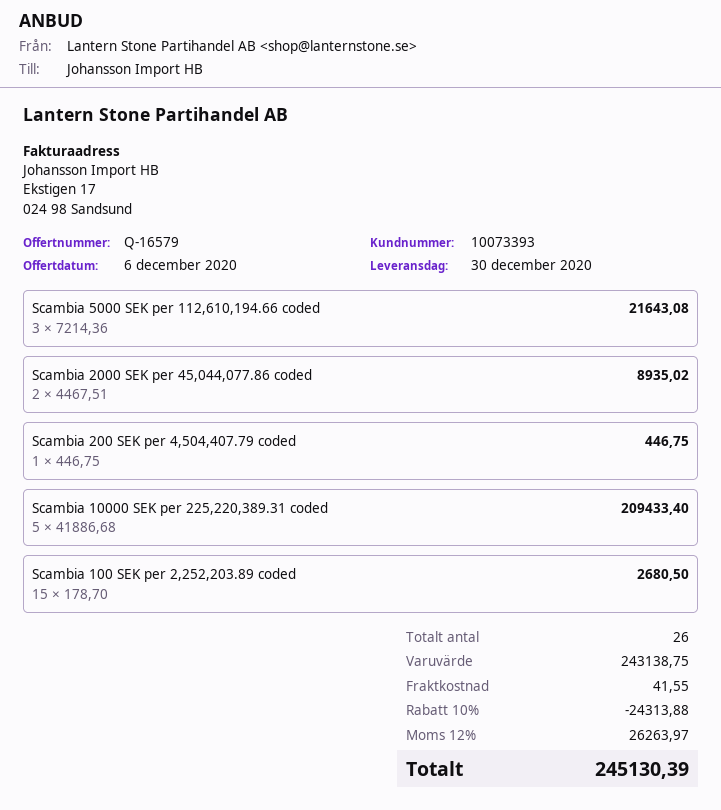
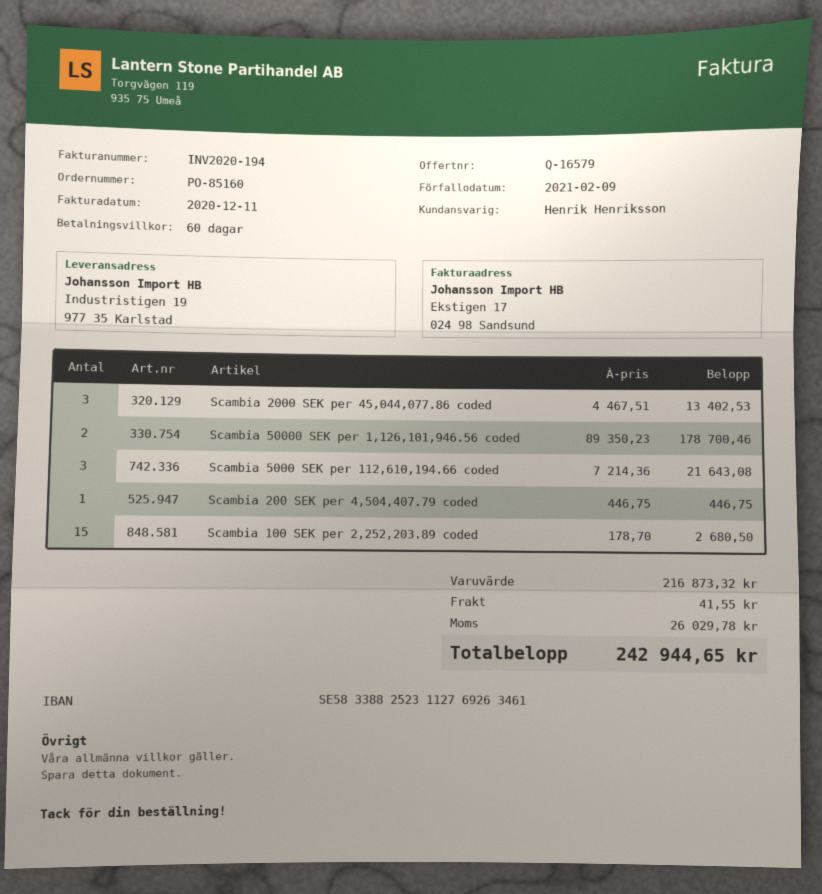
Scambia 2000 SEK per 45,044,077.86 coded: 2 x 4467.51 = 8935.02 -> 3 x 4467.51 = 13402.53
Scambia 10000 SEK per 225,220,389.31 coded: 5 x 41886.68 = 209433.40 -> none
Scambia 50000 SEK per 1,126,101,946.56 coded: none -> 2 x 89350.23 = 178700.46
subtotal: 243138.75 -> 216873.32
discount: 10% = 24313.88 -> none
tax: 26263.97 -> 26029.78
total: 245130.39 -> 242944.65

